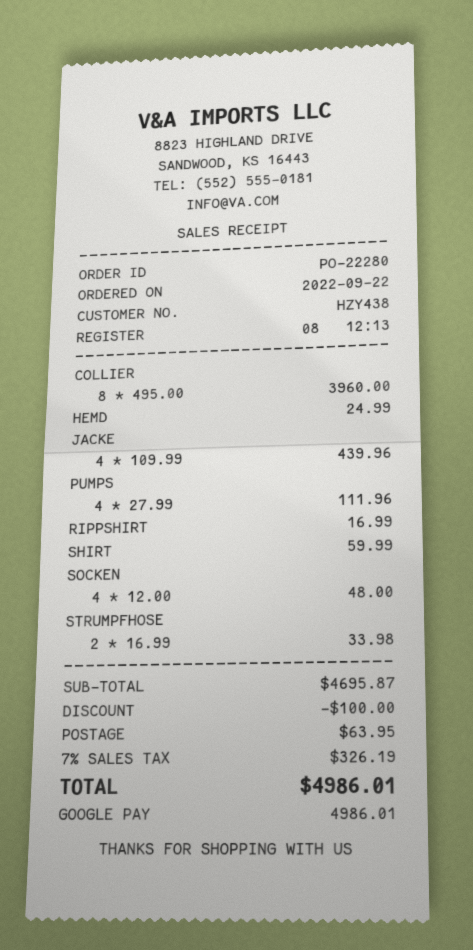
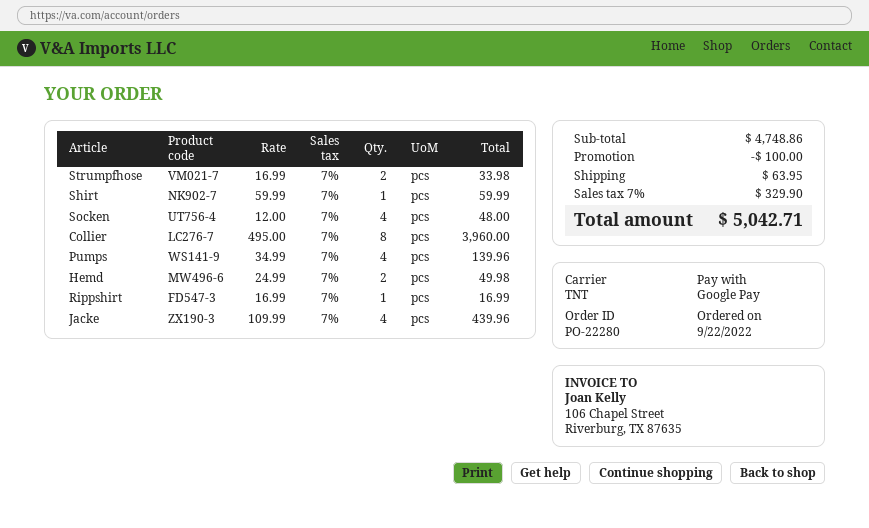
HEMD: 1 x 24.99 = 24.99 -> 2 x 24.99 = 49.98
PUMPS: 4 x 27.99 = 111.96 -> 4 x 34.99 = 139.96
subtotal: 4695.87 -> 4748.86
tax: 7% = 326.19 -> 7% = 329.90
total: 4986.01 -> 5042.71

